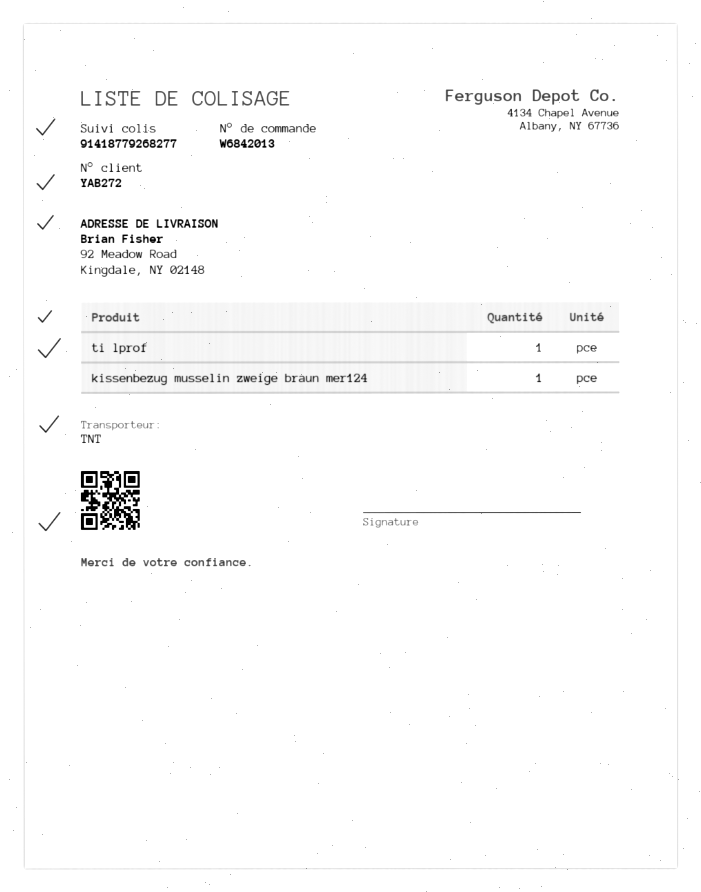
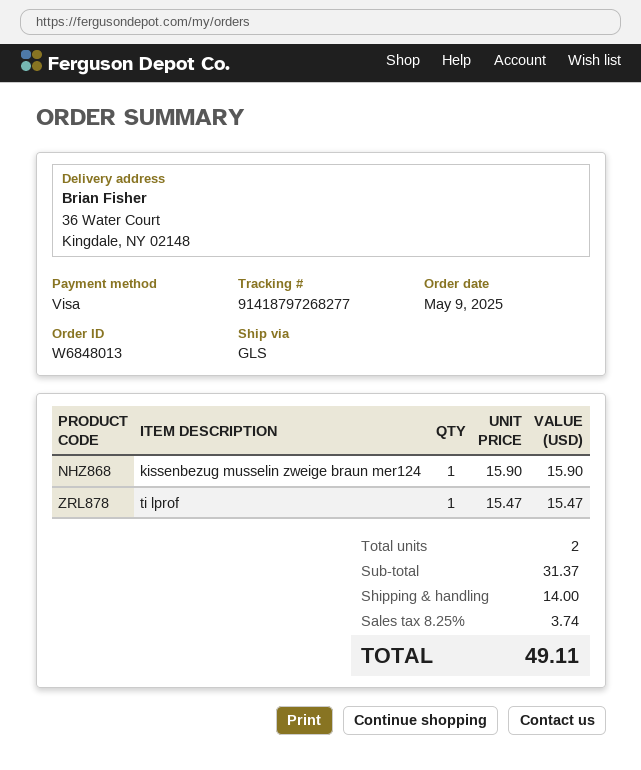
order number: W6842013 -> W6848013
shipping method: TNT -> GLS
tracking number: 91418779268277 -> 91418797268277
ship to: 92 Meadow Road, Kingdale, NY 02148 -> 36 Water Court, Kingdale, NY 02148

